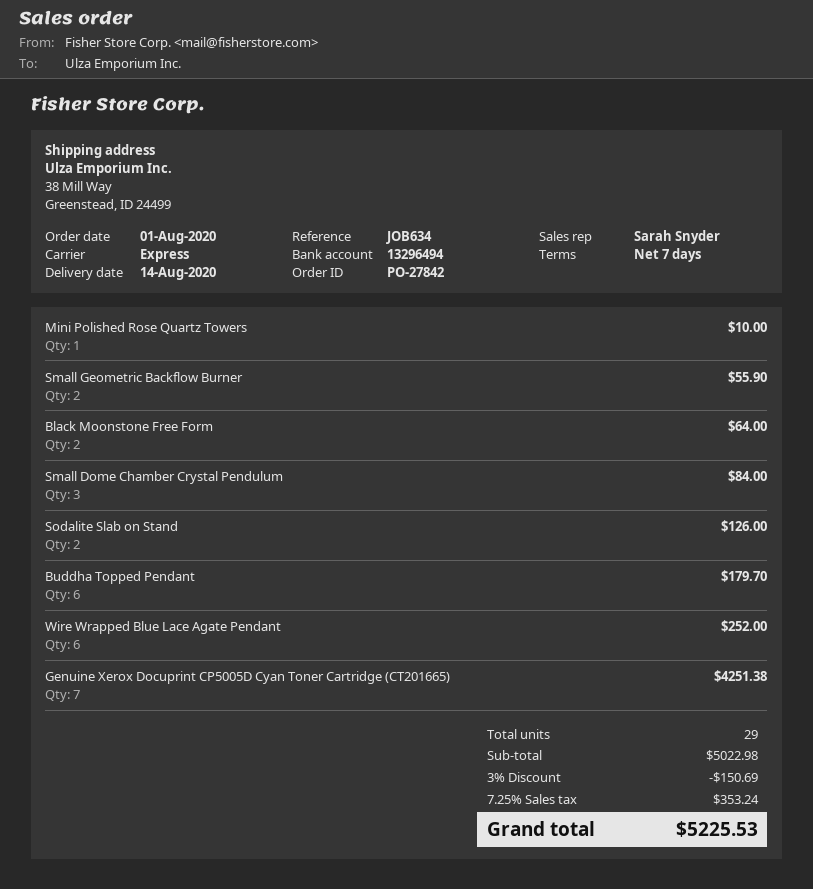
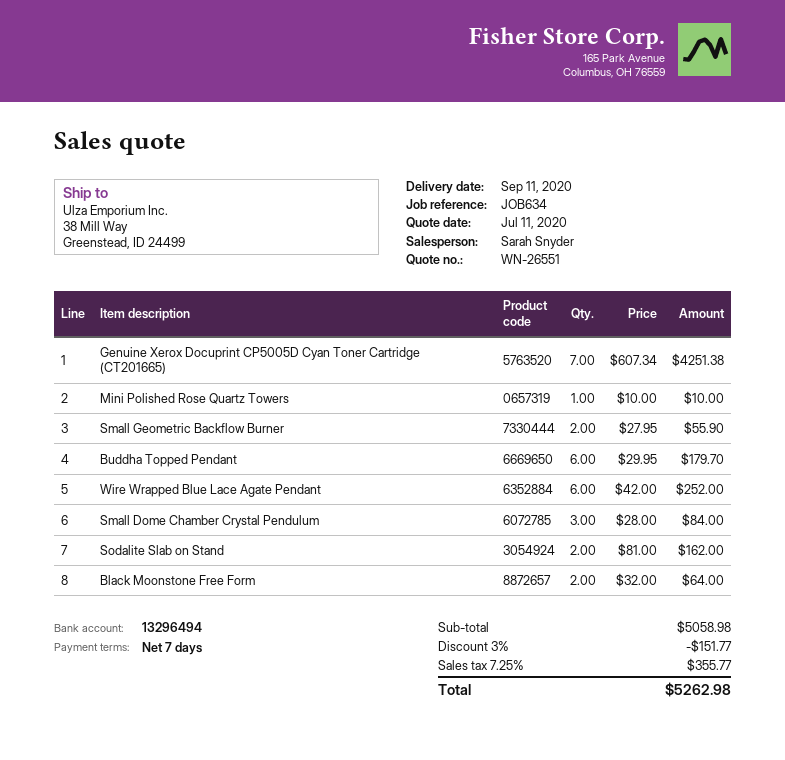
delivery date: 2020-08-14 -> 2020-09-11
Sodalite Slab on Stand: 2 for 126.00 -> 2 for 162.00
subtotal: 5022.98 -> 5058.98
discount: 3% = 150.69 -> 3% = 151.77
tax: 7.25% = 353.24 -> 7.25% = 355.77
total: 5225.53 -> 5262.98

